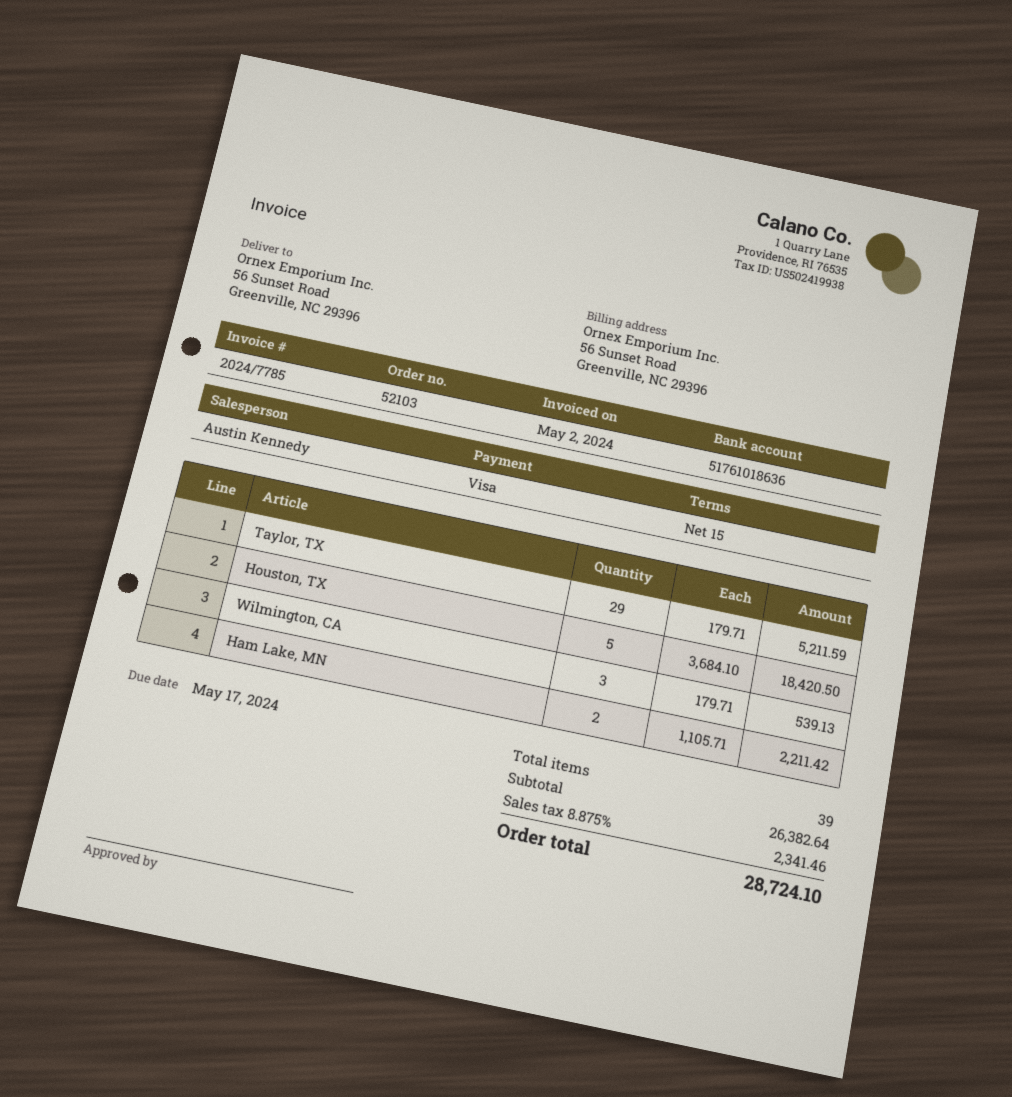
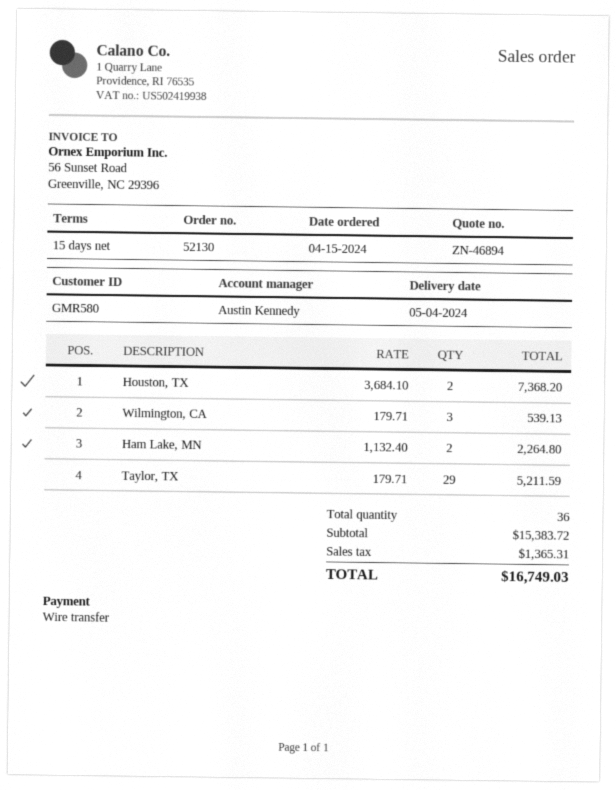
order number: 52103 -> 52130
payment method: Visa -> bank transfer
Houston, TX: 5 x 3684.10 = 18420.50 -> 2 x 3684.10 = 7368.20
Ham Lake, MN: 2 x 1105.71 = 2211.42 -> 2 x 1132.40 = 2264.80
total quantity: 39 -> 36
subtotal: 26382.64 -> 15383.72
tax: 2341.46 -> 1365.31
total: 28724.10 -> 16749.03

